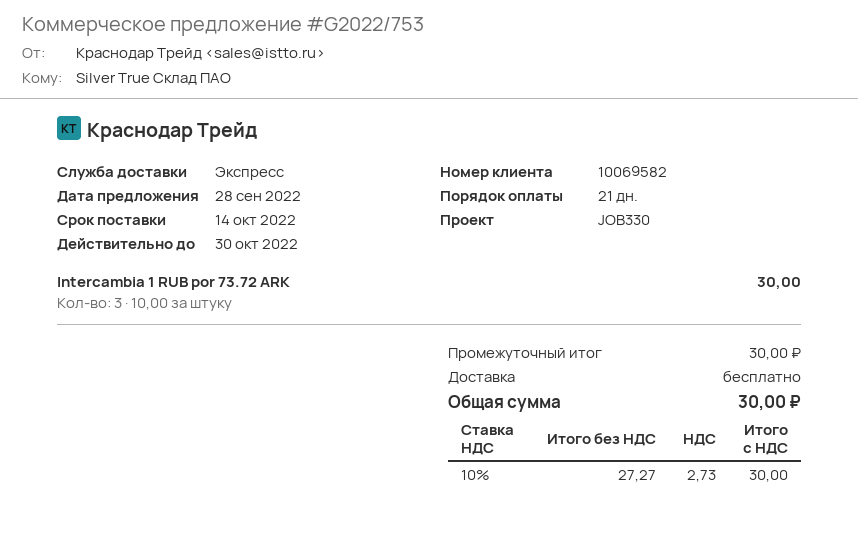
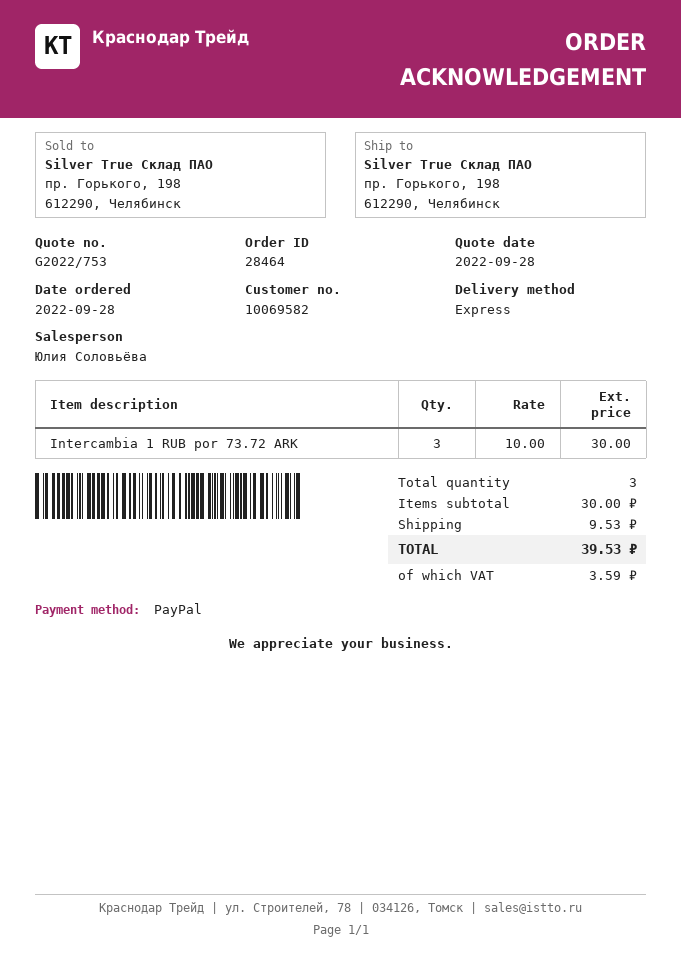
shipping: 0.00 -> 9.53
tax: 2.73 -> 3.59
total: 30.00 -> 39.53

